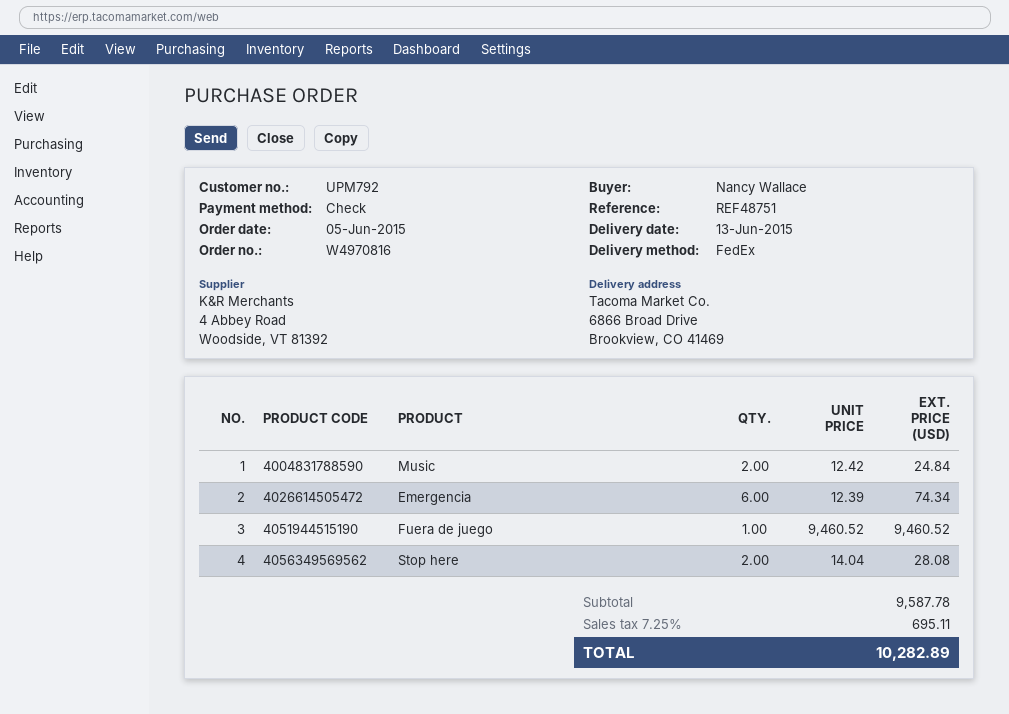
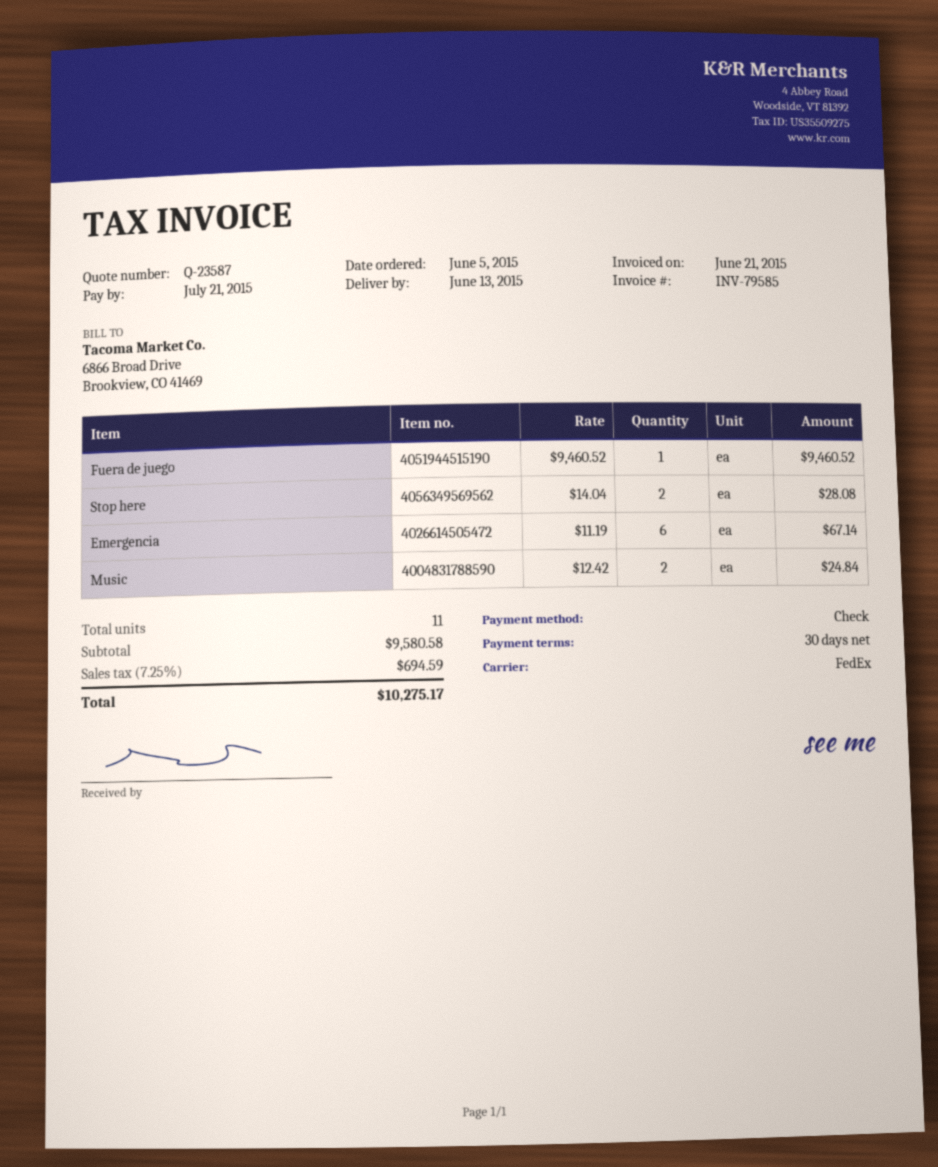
Emergencia: 6 x 12.39 = 74.34 -> 6 x 11.19 = 67.14
subtotal: 9587.78 -> 9580.58
tax: 7.25% = 695.11 -> 7.25% = 694.59
total: 10282.89 -> 10275.17

